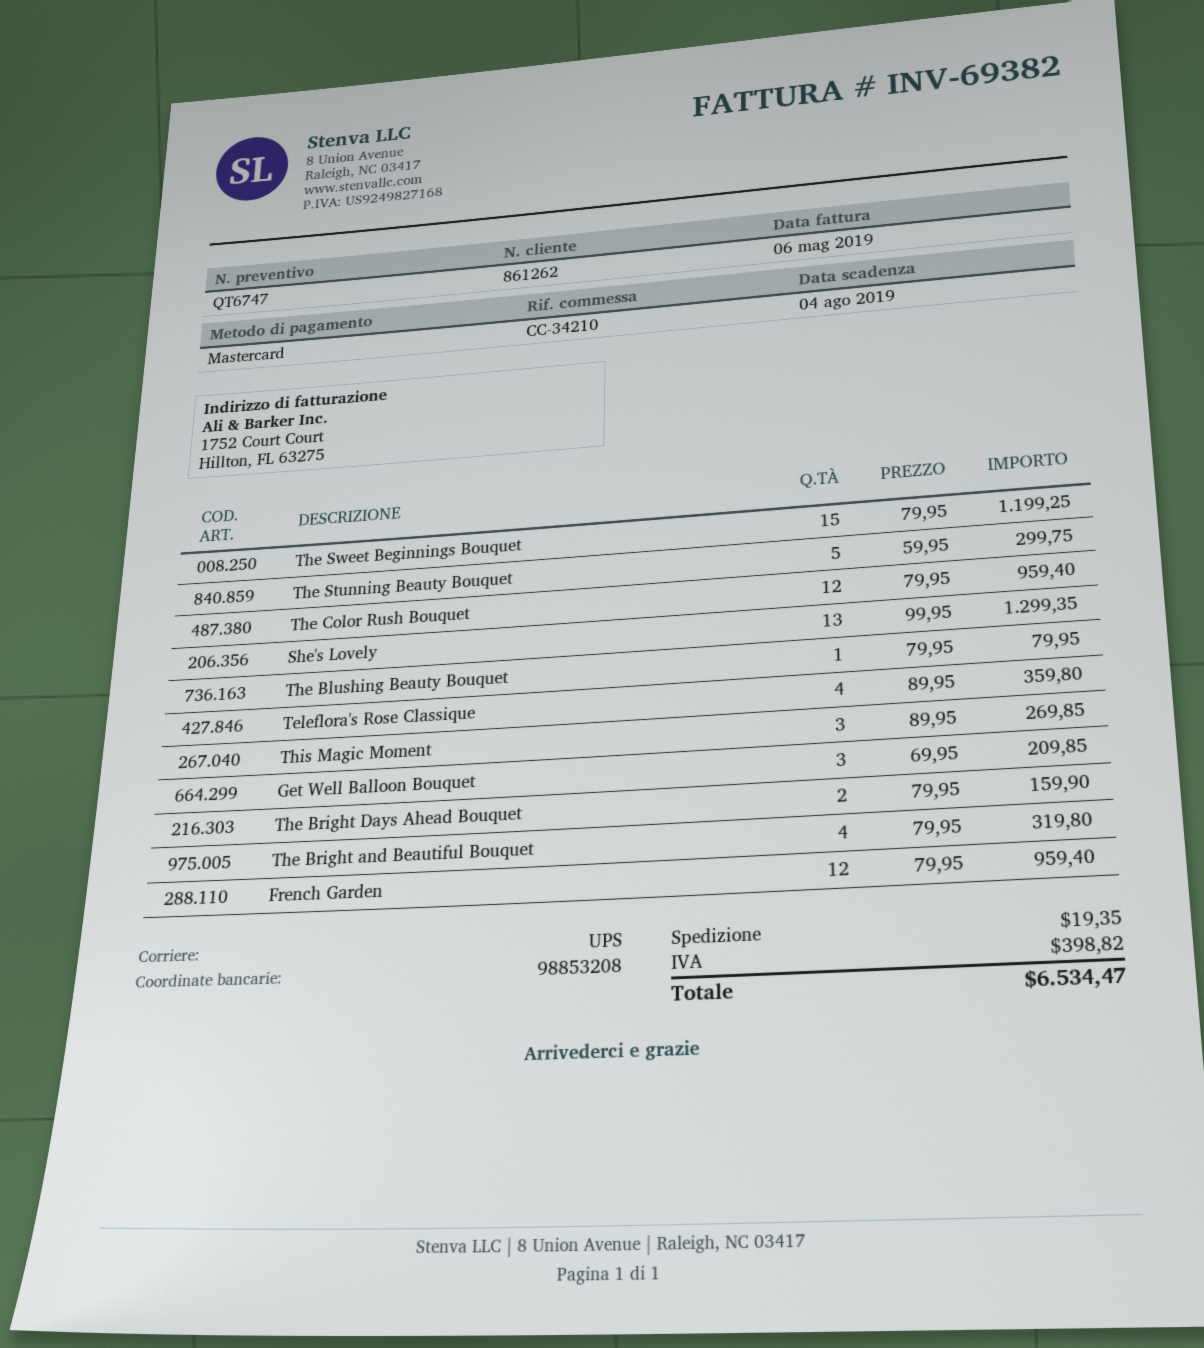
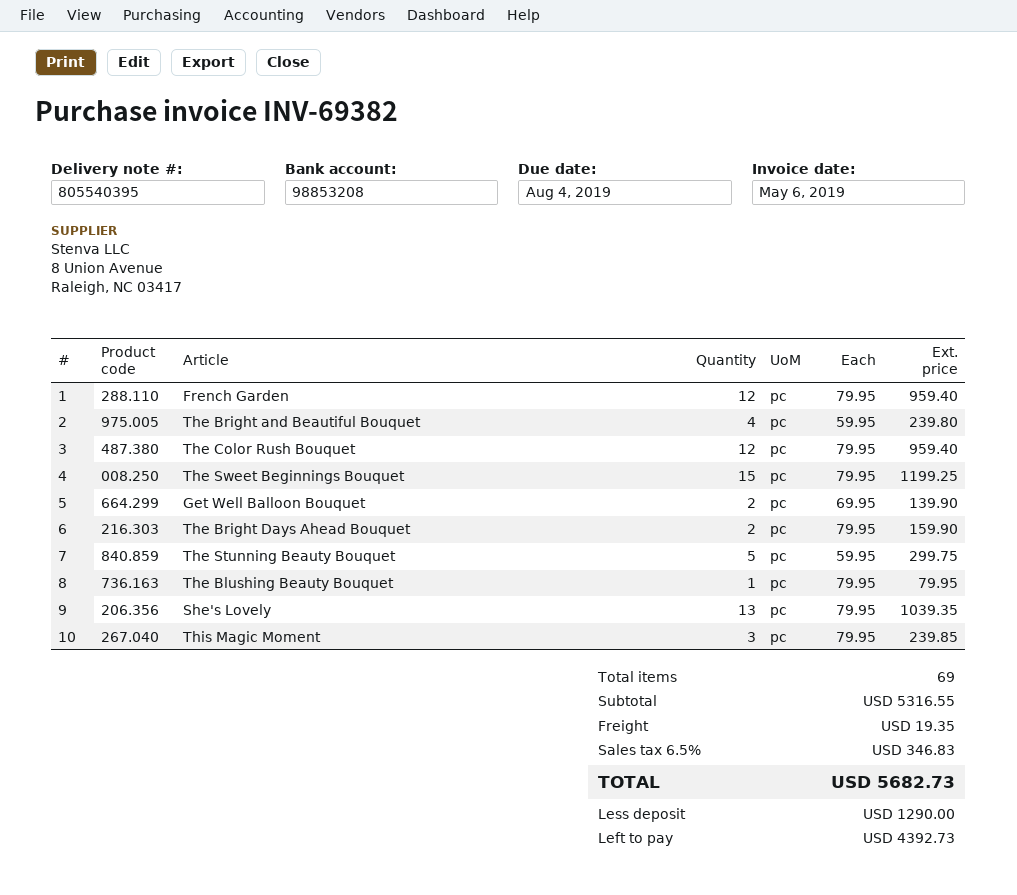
She's Lovely: 13 x 99.95 = 1299.35 -> 13 x 79.95 = 1039.35
Teleflora's Rose Classique: 4 x 89.95 = 359.80 -> none
This Magic Moment: 3 x 89.95 = 269.85 -> 3 x 79.95 = 239.85
Get Well Balloon Bouquet: 3 x 69.95 = 209.85 -> 2 x 69.95 = 139.90
The Bright and Beautiful Bouquet: 4 x 79.95 = 319.80 -> 4 x 59.95 = 239.80
tax: 398.82 -> 346.83
total: 6534.47 -> 5682.73

